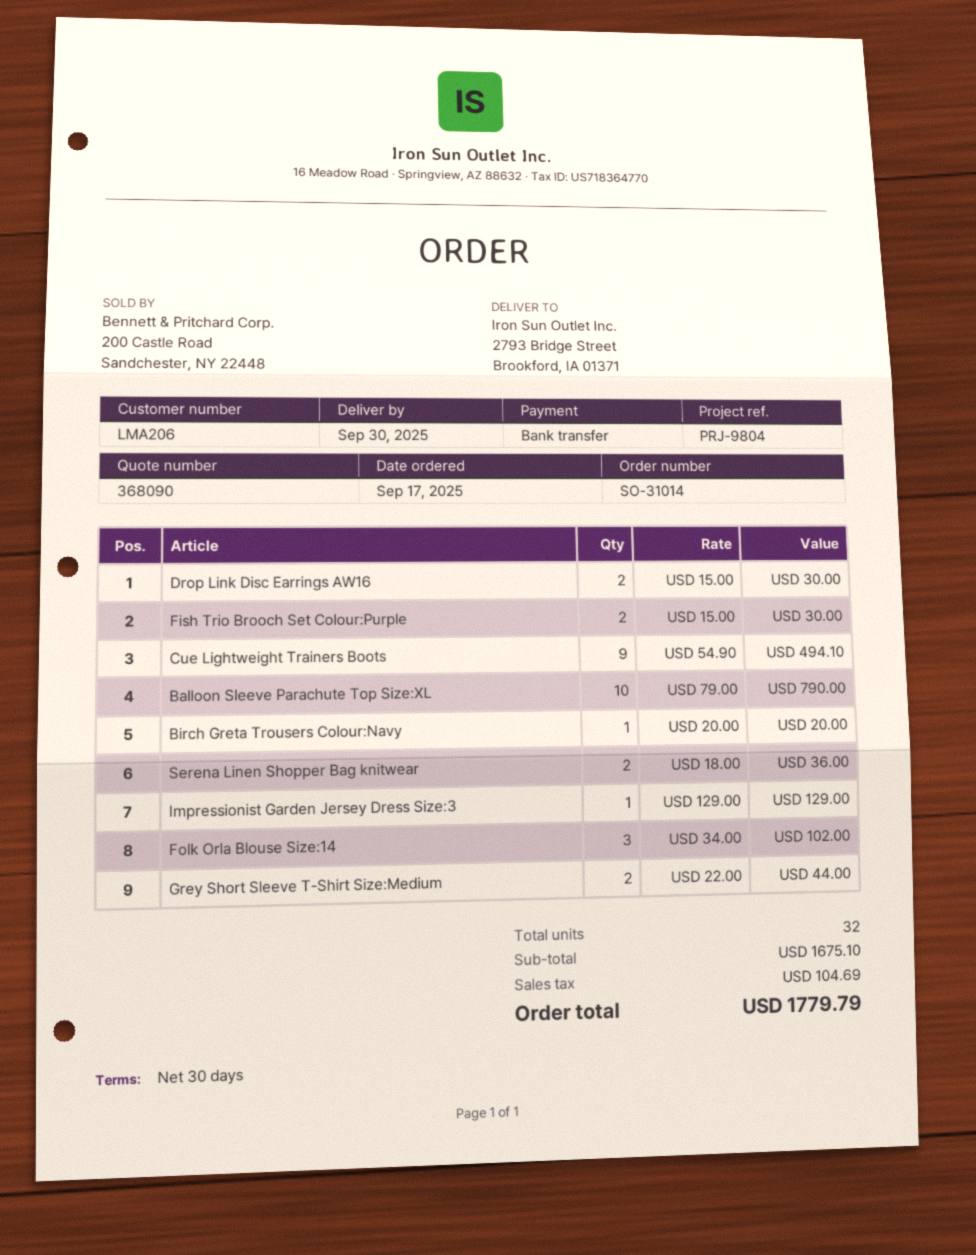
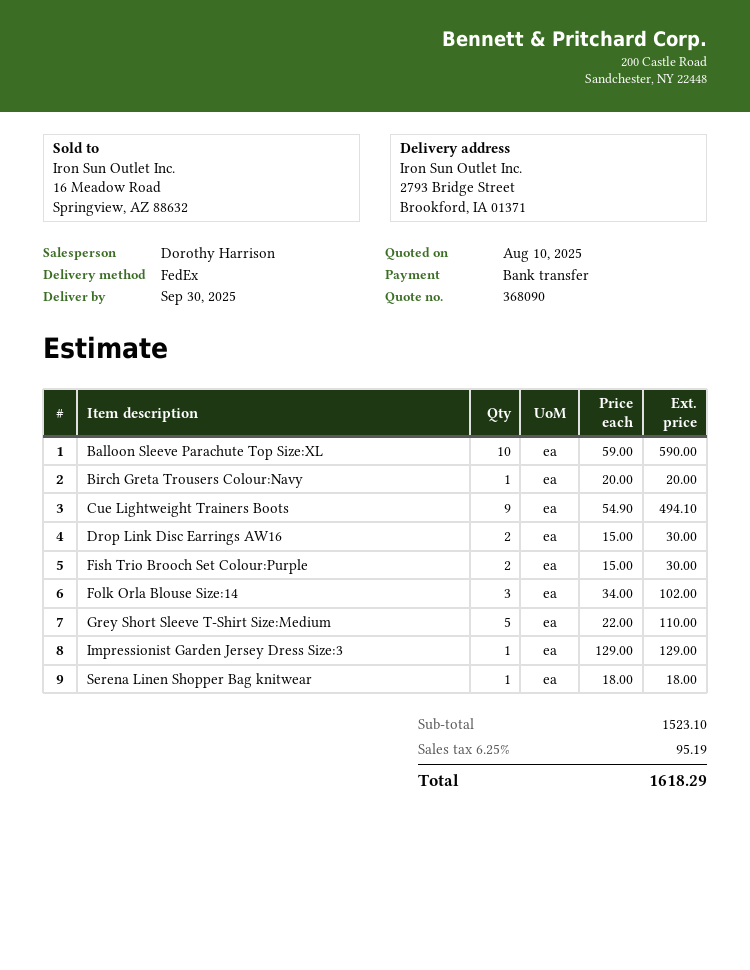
Balloon Sleeve Parachute Top Size:XL: 10 x 79.00 = 790.00 -> 10 x 59.00 = 590.00
Serena Linen Shopper Bag knitwear: 2 x 18.00 = 36.00 -> 1 x 18.00 = 18.00
Grey Short Sleeve T-Shirt Size:Medium: 2 x 22.00 = 44.00 -> 5 x 22.00 = 110.00
subtotal: 1675.10 -> 1523.10
tax: 104.69 -> 95.19
total: 1779.79 -> 1618.29

